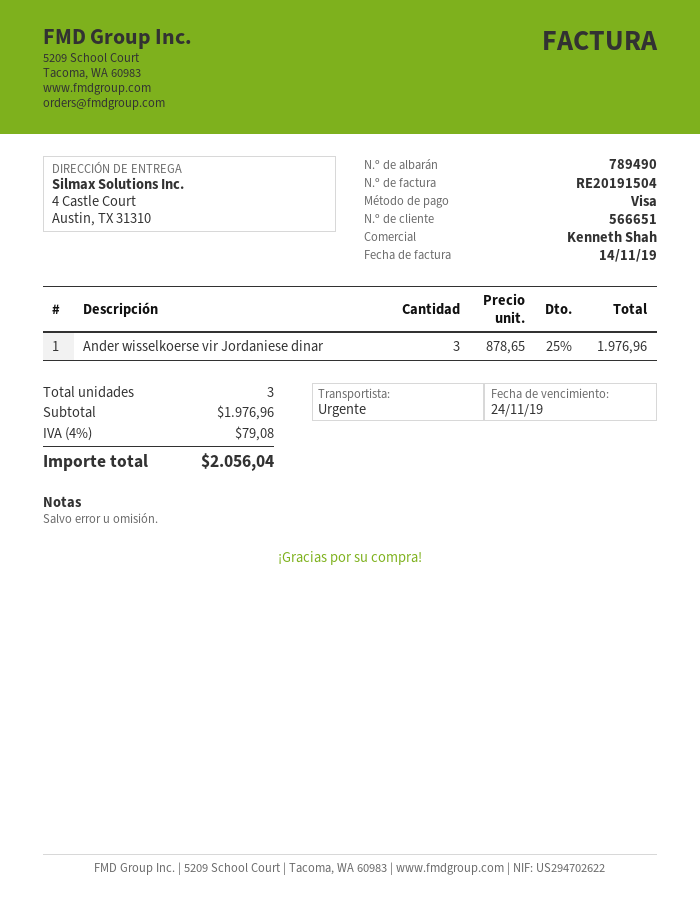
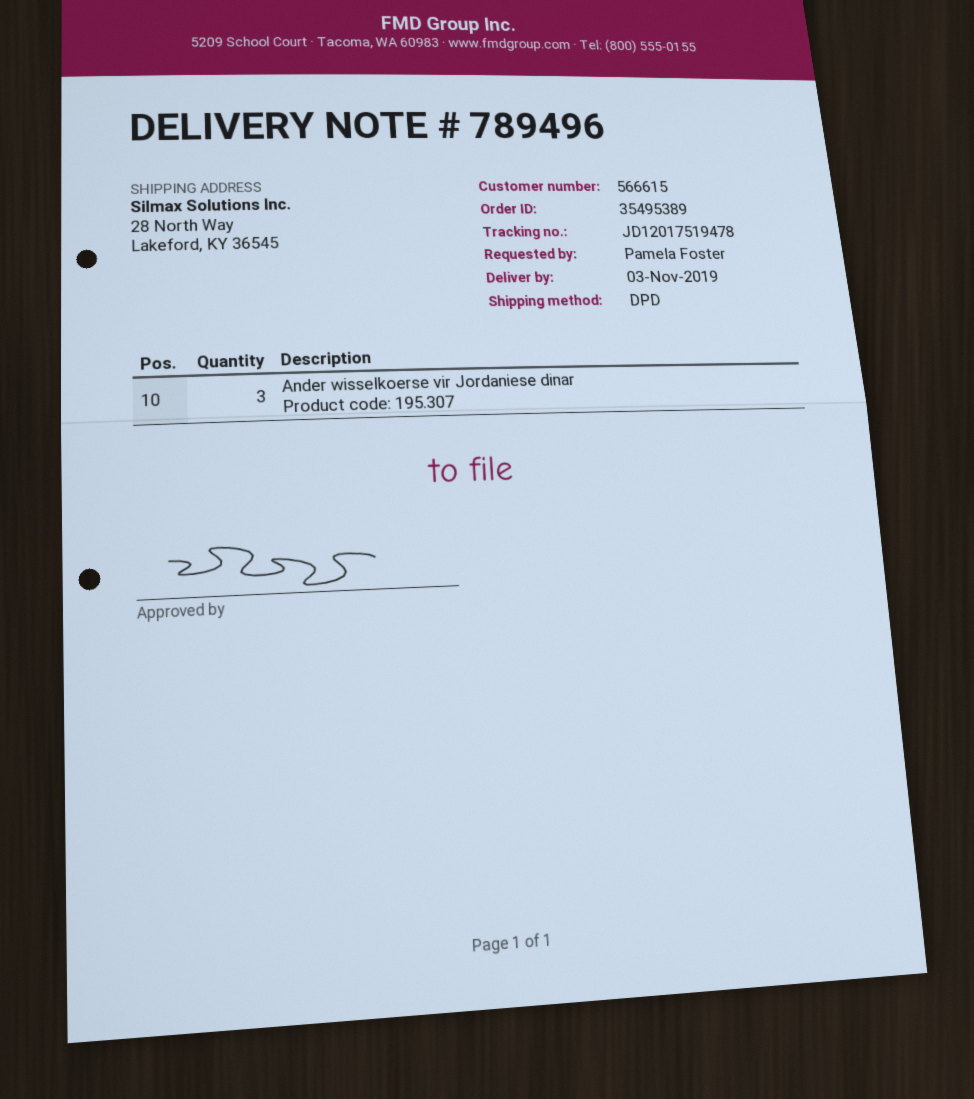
delivery note number: 789490 -> 789496
customer number: 566651 -> 566615
shipping method: express -> DPD
ship to: 4 Castle Court, Austin, TX 31310 -> 28 North Way, Lakeford, KY 36545

